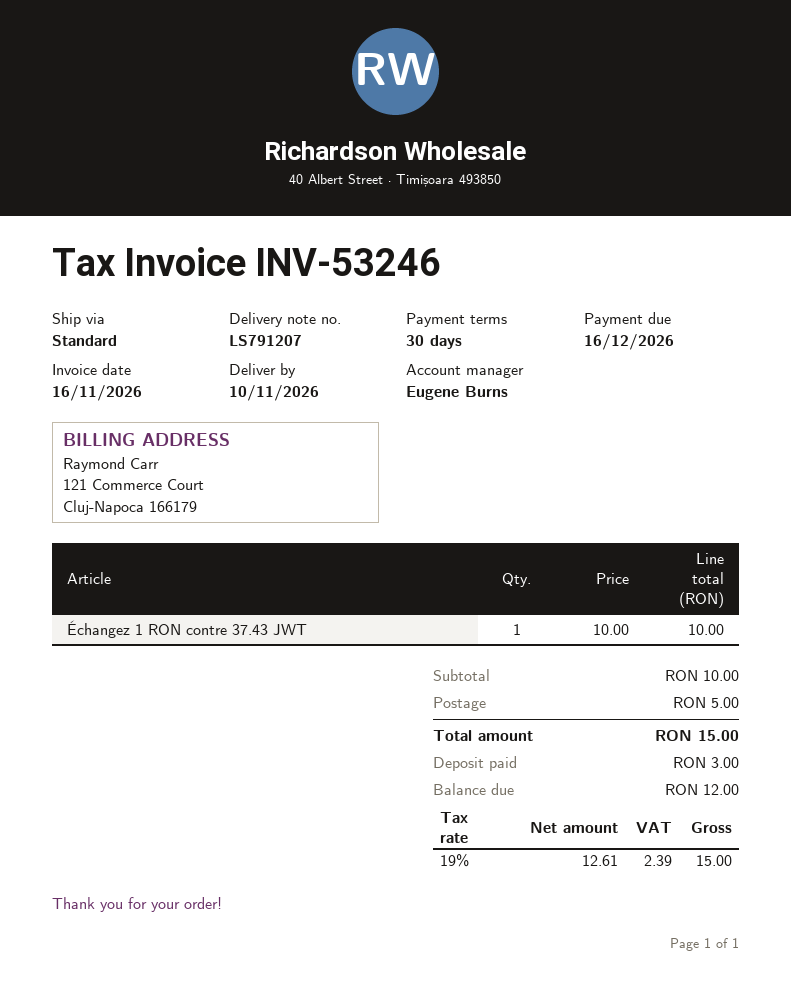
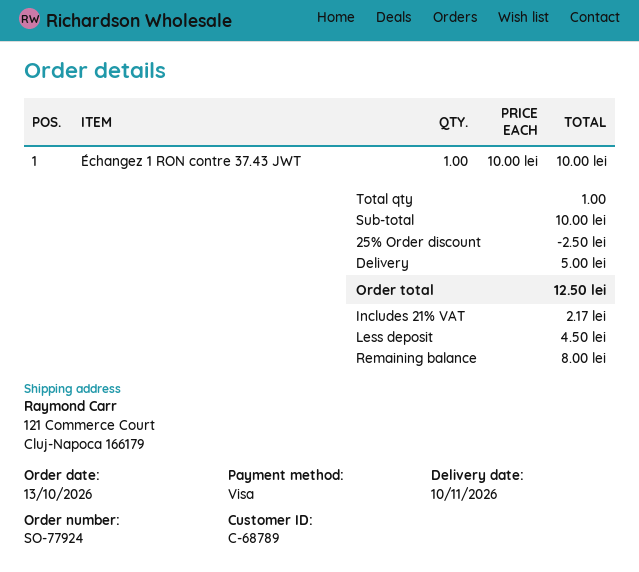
discount: none -> 25% = 2.50
tax: 19% = 2.39 -> 21% = 2.17
total: 15.00 -> 12.50
deposit: 3.00 -> 4.50
balance: 12.00 -> 8.00

